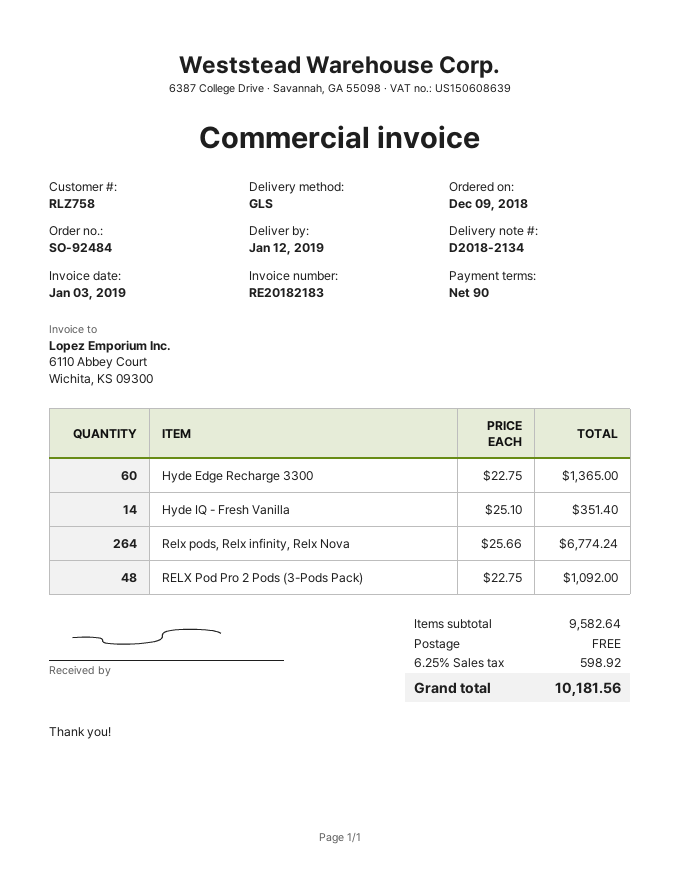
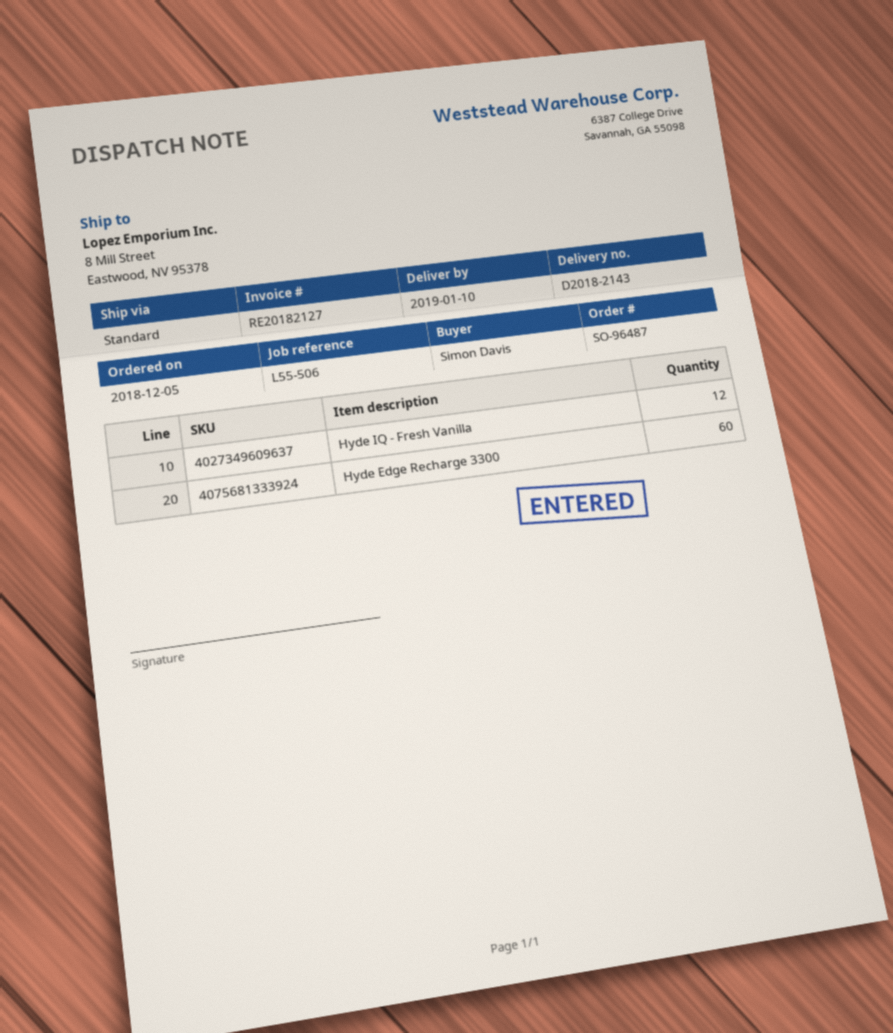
order number: SO-92484 -> SO-96487
order date: 2018-12-09 -> 2018-12-05
delivery note number: D2018-2134 -> D2018-2143
delivery date: 2019-01-12 -> 2019-01-10
invoice number: RE20182183 -> RE20182127
shipping method: GLS -> standard
Hyde IQ - Fresh Vanilla: 14 -> 12
Relx pods, Relx infinity, Relx Nova: 264 -> none
RELX Pod Pro 2 Pods (3-Pods Pack): 48 -> none

